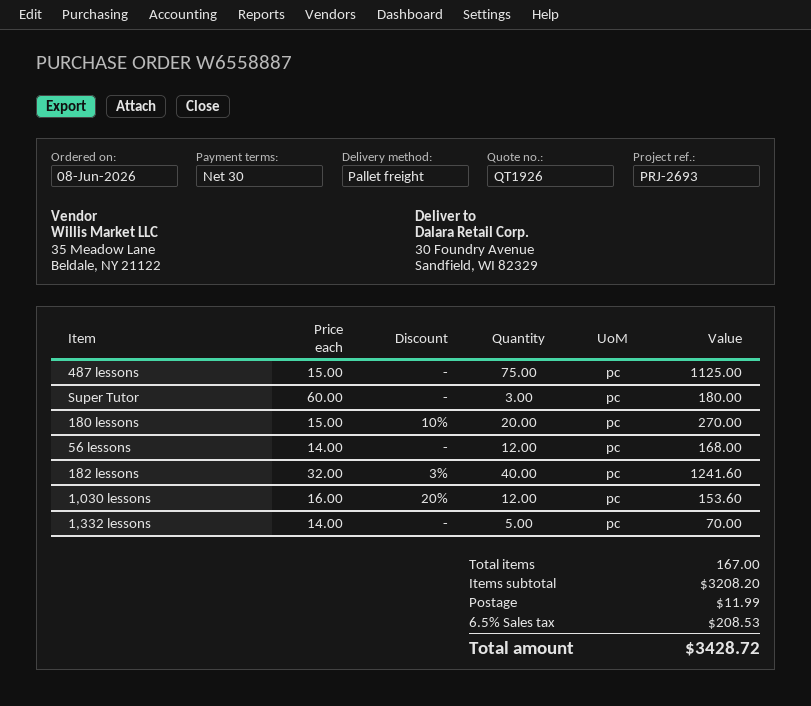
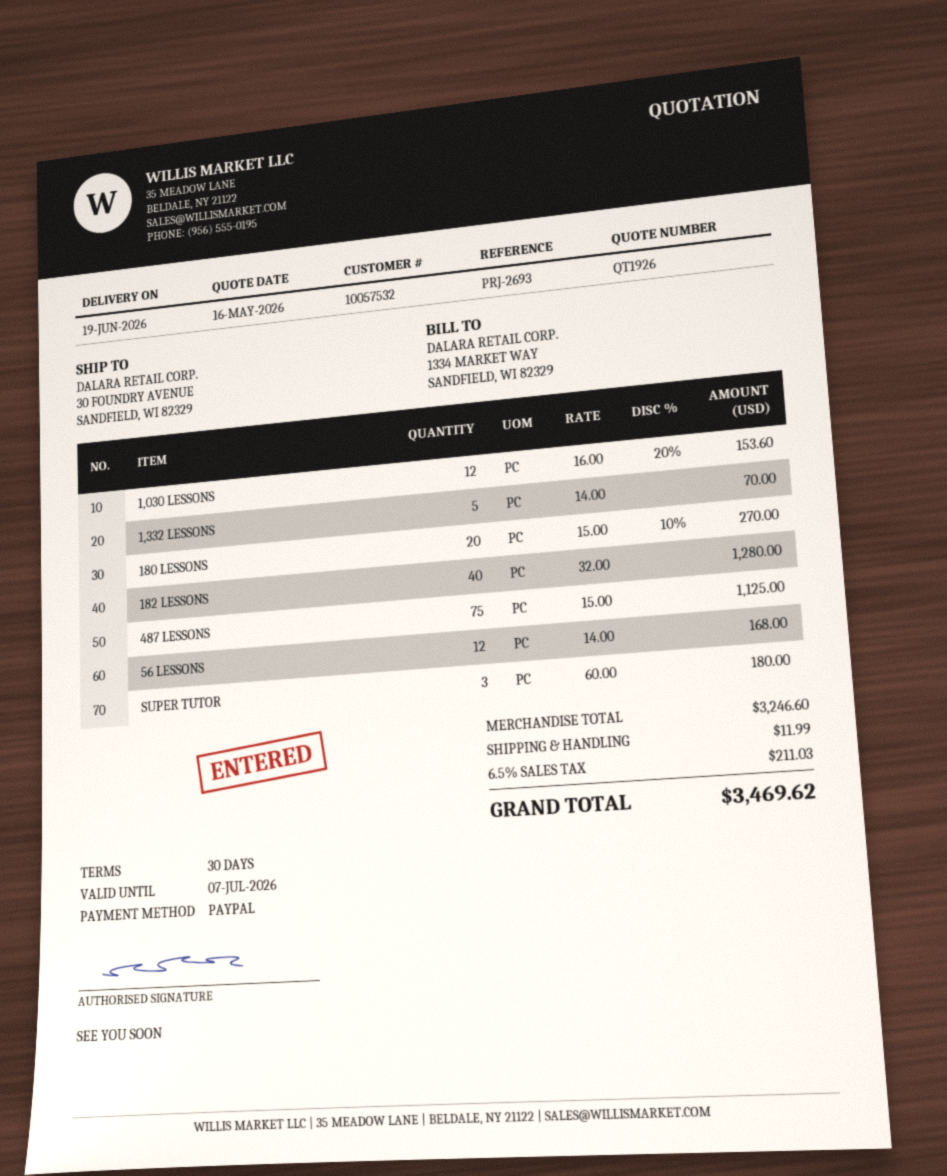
182 lessons: 40 x 32.00 - 3% = 1241.60 -> 40 x 32.00 = 1280.00
subtotal: 3208.20 -> 3246.60
tax: 6.5% = 208.53 -> 6.5% = 211.03
total: 3428.72 -> 3469.62

